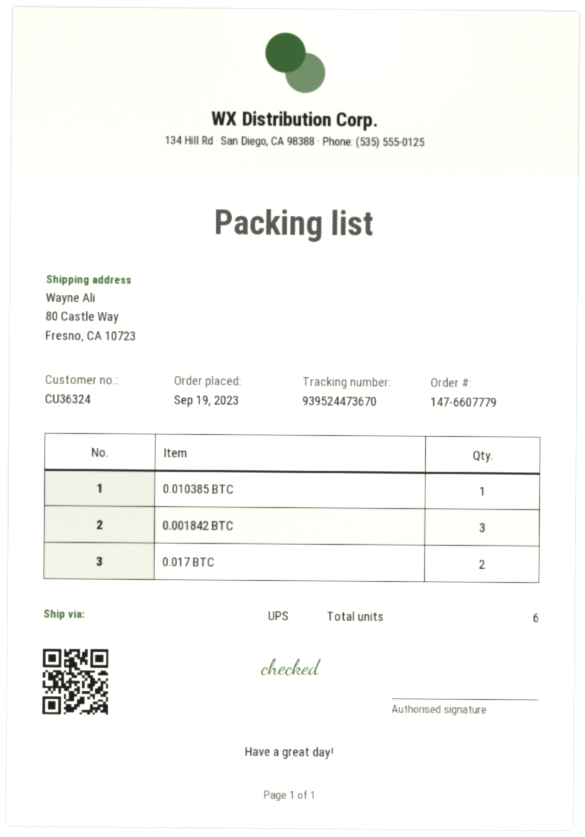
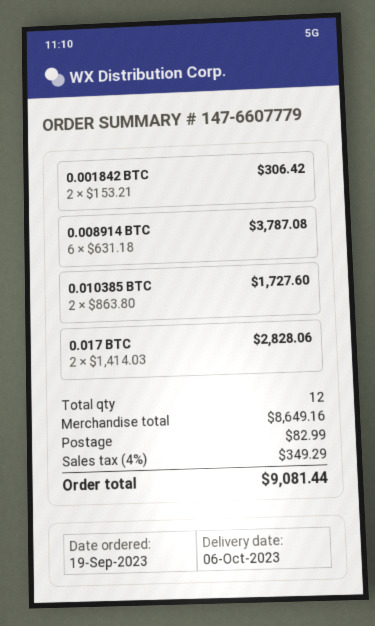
0.010385 BTC: 1 -> 2
0.001842 BTC: 3 -> 2
0.008914 BTC: none -> 6
total quantity: 6 -> 12

